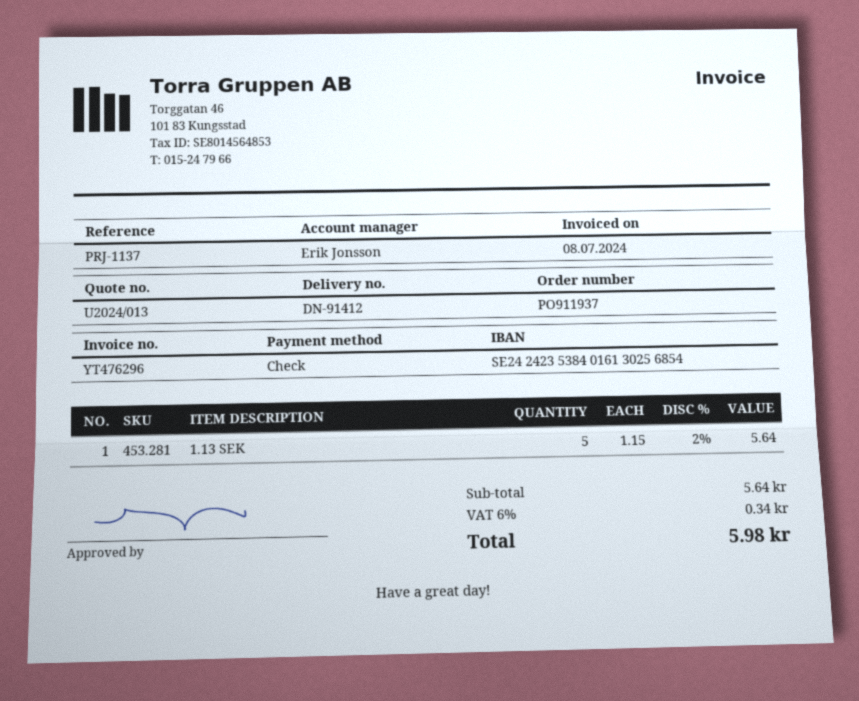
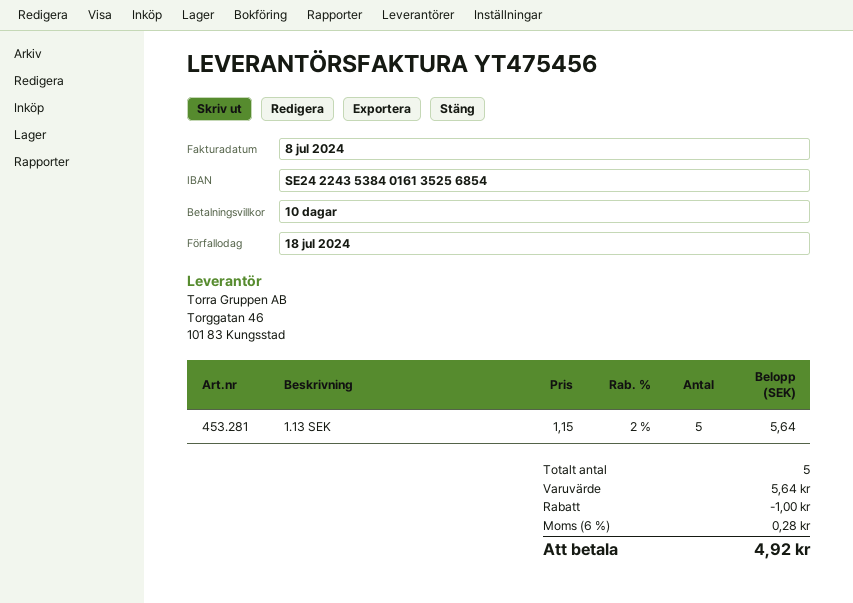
invoice number: YT476296 -> YT475456
bank account: SE2424235384016130256854 -> SE2422435384016135256854
discount: none -> 1.00
tax: 6% = 0.34 -> 6% = 0.28
total: 5.98 -> 4.92

